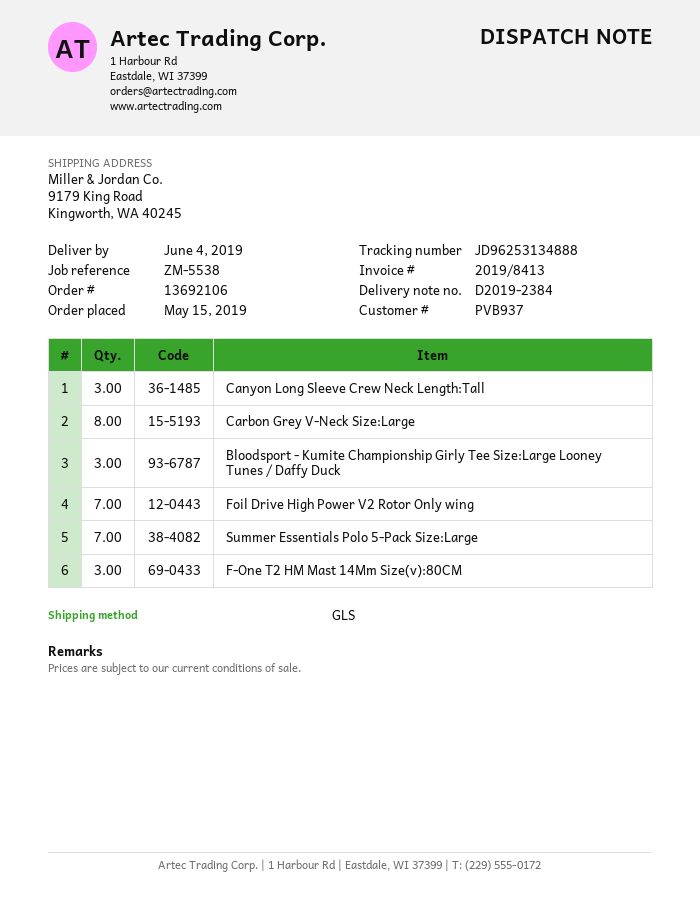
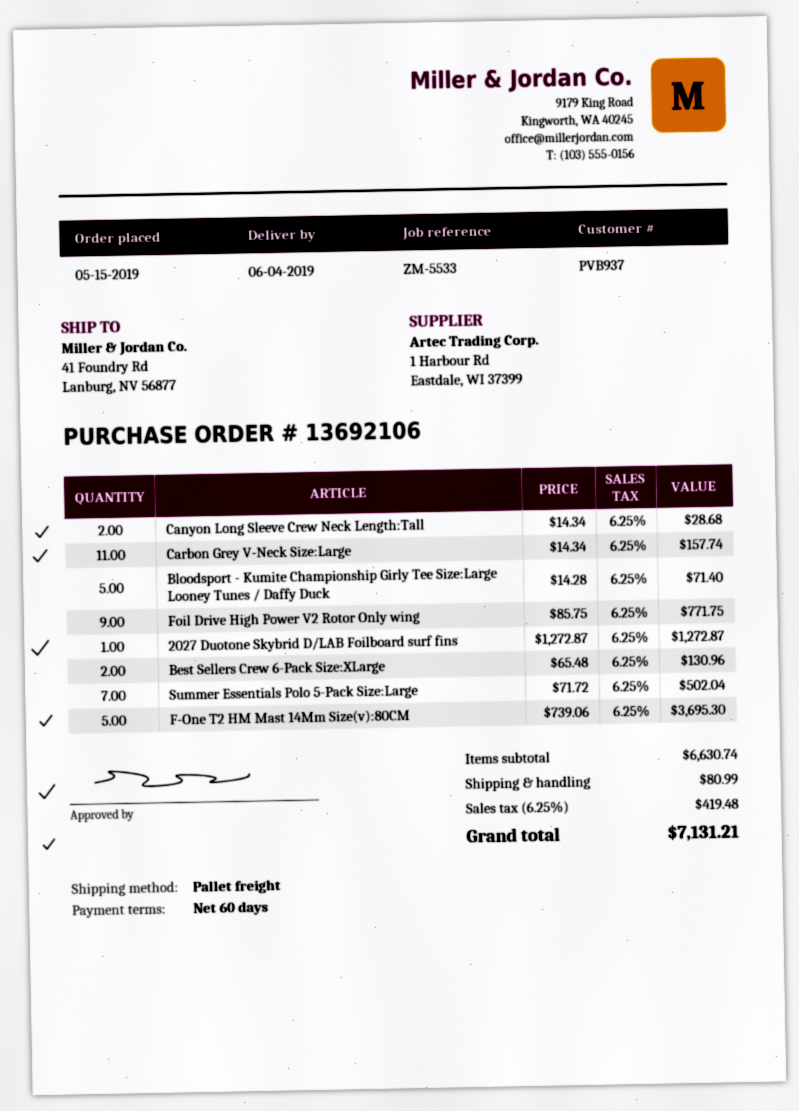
reference: ZM-5538 -> ZM-5533
shipping method: GLS -> pallet freight
ship to: 9179 King Road, Kingworth, WA 40245 -> 41 Foundry Rd, Lanburg, NV 56877
Canyon Long Sleeve Crew Neck Length:Tall: 3 -> 2
Carbon Grey V-Neck Size:Large: 8 -> 11
Bloodsport - Kumite Championship Girly Tee Size:Large Looney Tunes / Daffy Duck: 3 -> 5
Foil Drive High Power V2 Rotor Only wing: 7 -> 9
F-One T2 HM Mast 14Mm Size(v):80CM: 3 -> 5
2027 Duotone Skybrid D/LAB Foilboard surf fins: none -> 1
Best Sellers Crew 6-Pack Size:XLarge: none -> 2

